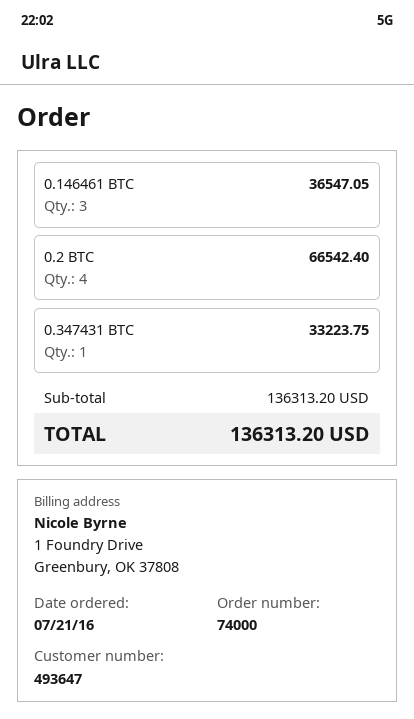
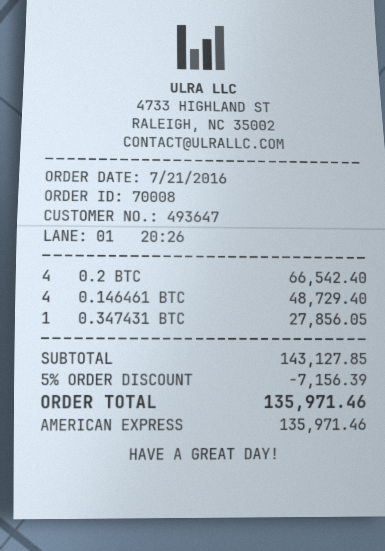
order number: 74000 -> 70008
0.146461 BTC: 3 for 36547.05 -> 4 for 48729.40
0.347431 BTC: 1 for 33223.75 -> 1 for 27856.05
subtotal: 136313.20 -> 143127.85
discount: none -> 5% = 7156.39
total: 136313.20 -> 135971.46

